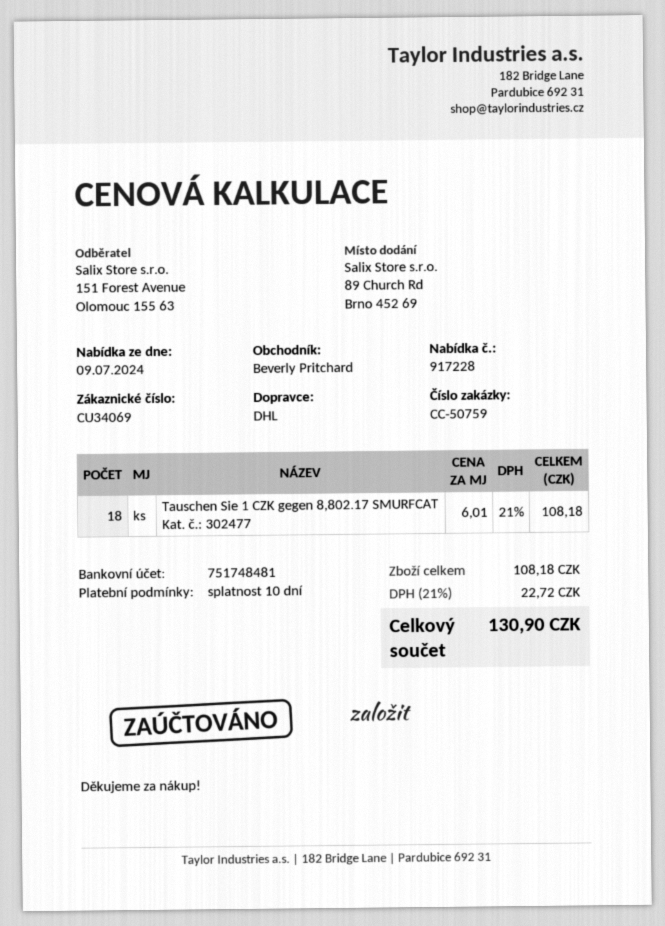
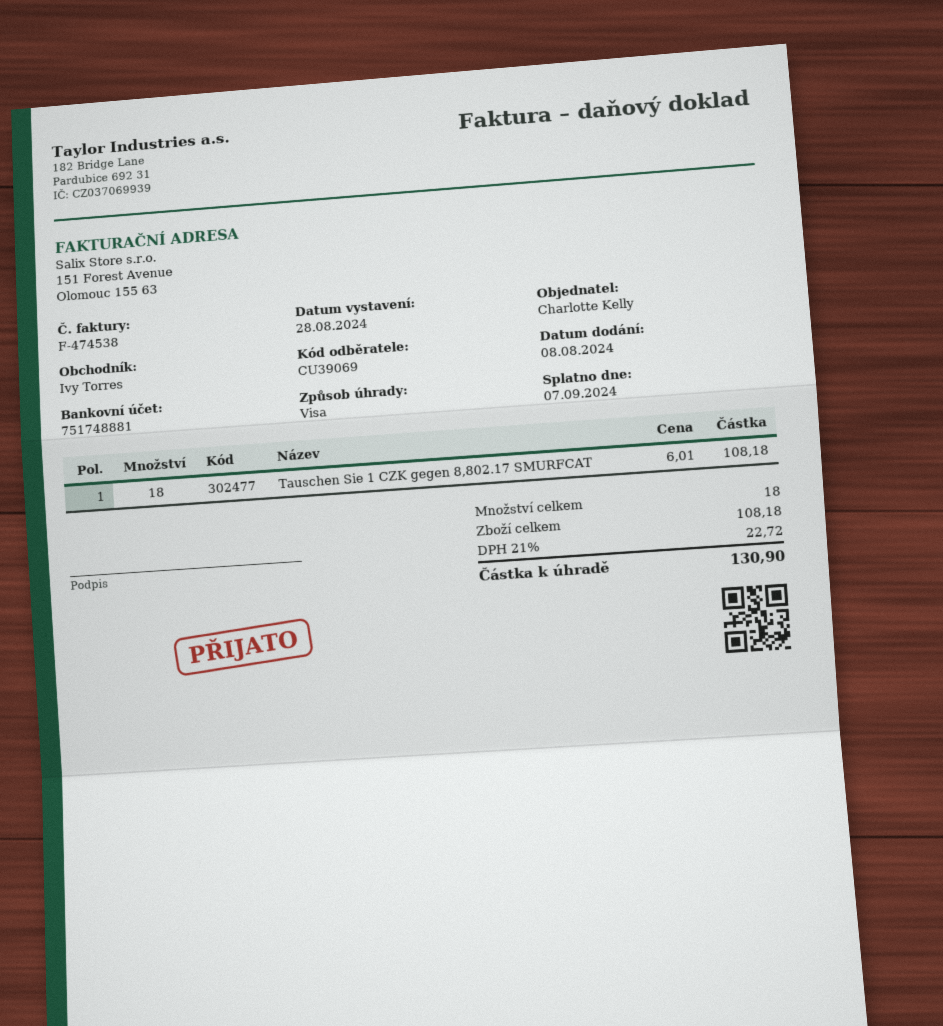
customer number: CU34069 -> CU39069
sales rep: Beverly Pritchard -> Ivy Torres
bank account: 751748481 -> 751748881

